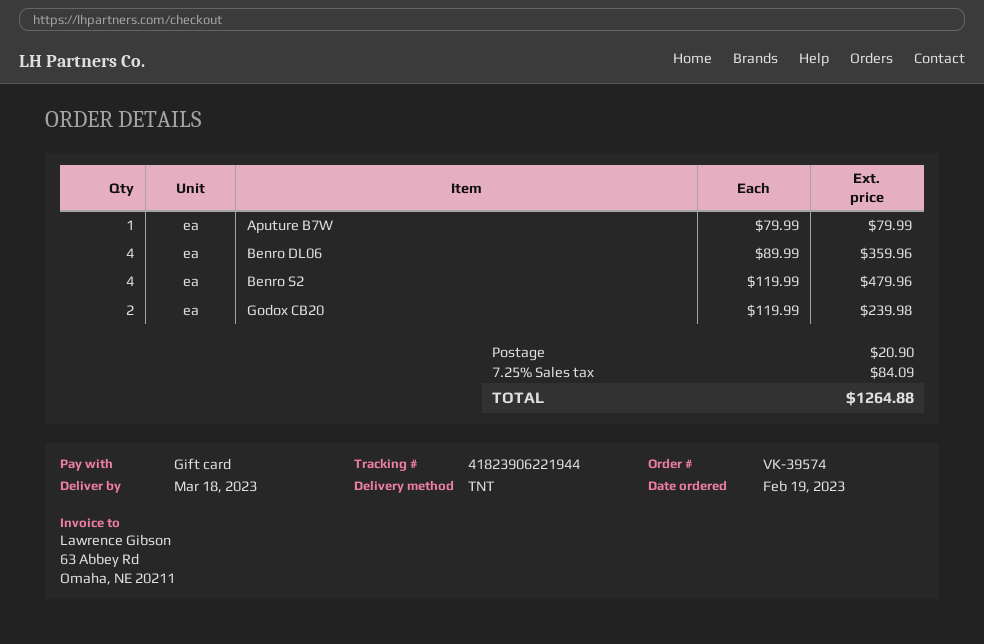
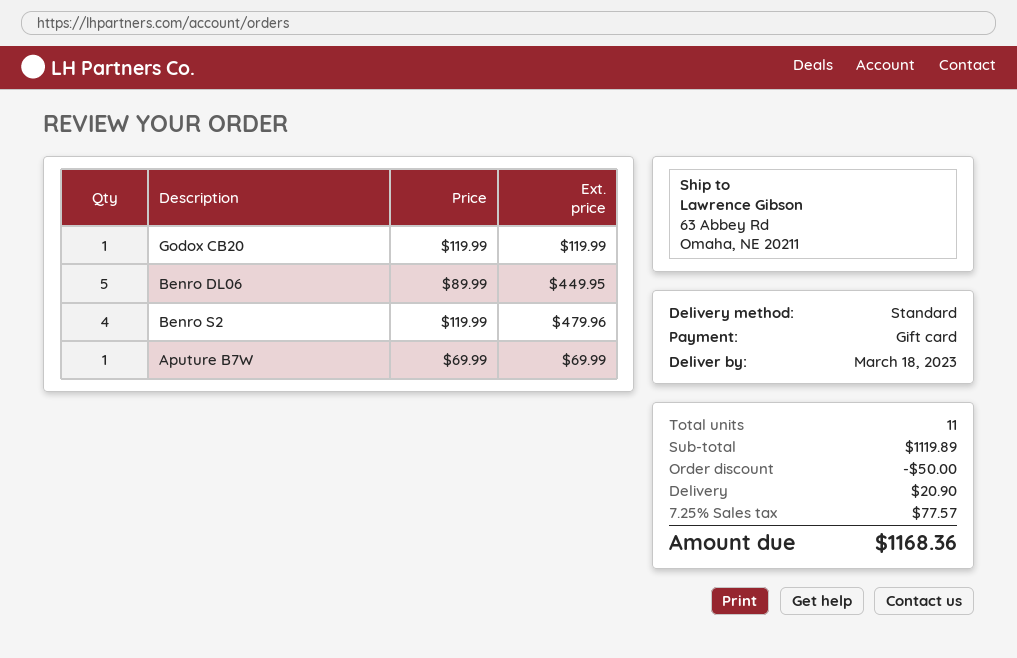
shipping method: TNT -> standard
Aputure B7W: 1 x 79.99 = 79.99 -> 1 x 69.99 = 69.99
Benro DL06: 4 x 89.99 = 359.96 -> 5 x 89.99 = 449.95
Godox CB20: 2 x 119.99 = 239.98 -> 1 x 119.99 = 119.99
discount: none -> 50.00
tax: 7.25% = 84.09 -> 7.25% = 77.57
total: 1264.88 -> 1168.36

